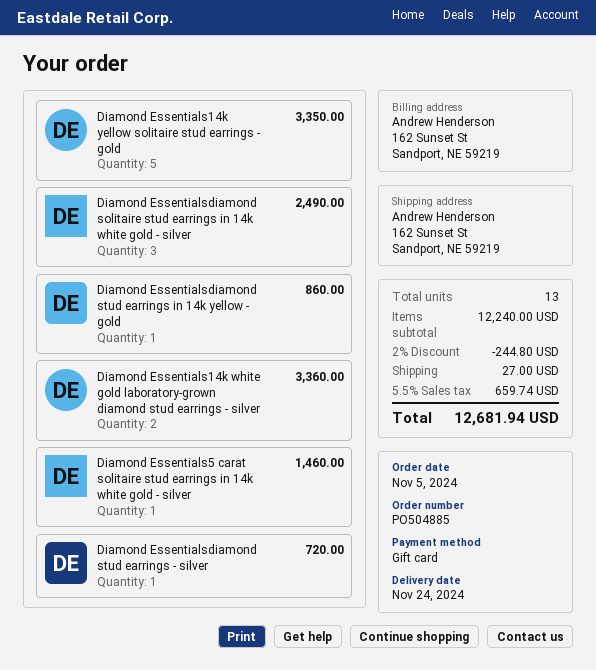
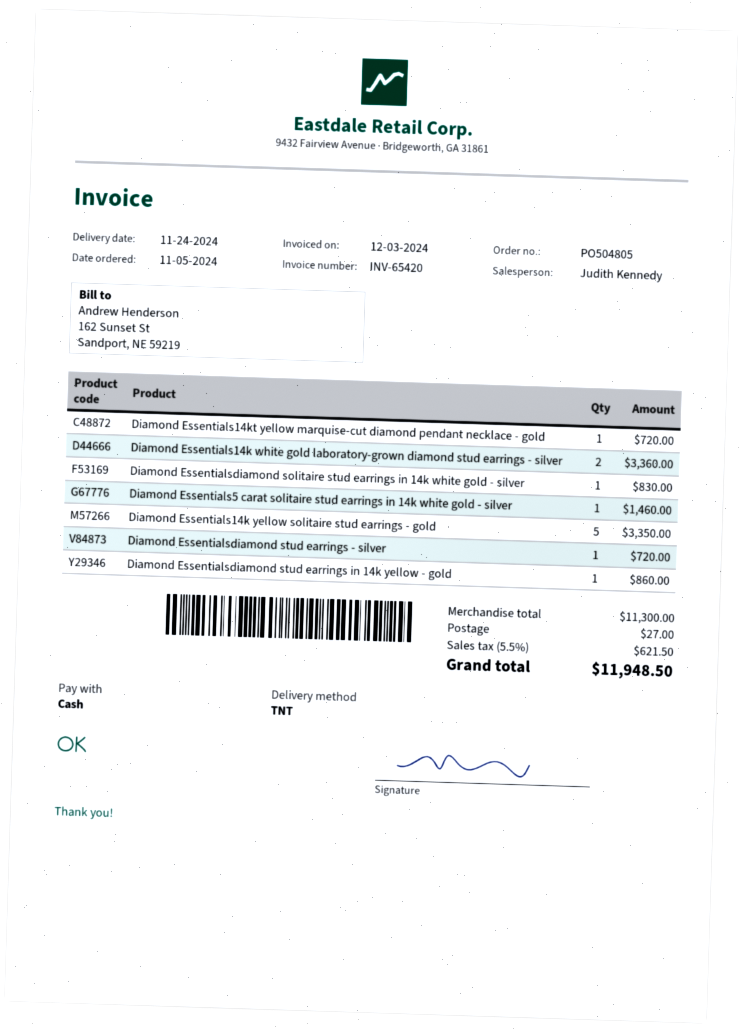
order number: PO504885 -> PO504805
payment method: gift card -> cash
Diamond Essentialsdiamond solitaire stud earrings in 14k white gold - silver: 3 for 2490.00 -> 1 for 830.00
Diamond Essentials14kt yellow marquise-cut diamond pendant necklace - gold: none -> 1 for 720.00
subtotal: 12240.00 -> 11300.00
discount: 2% = 244.80 -> none
tax: 5.5% = 659.74 -> 5.5% = 621.50
total: 12681.94 -> 11948.50

